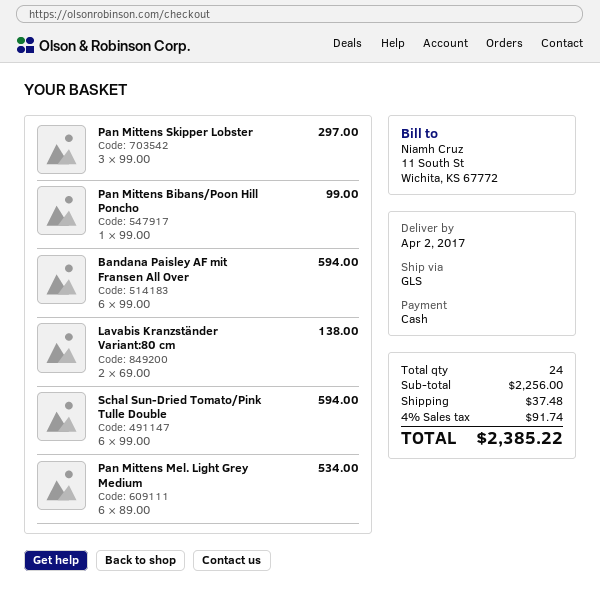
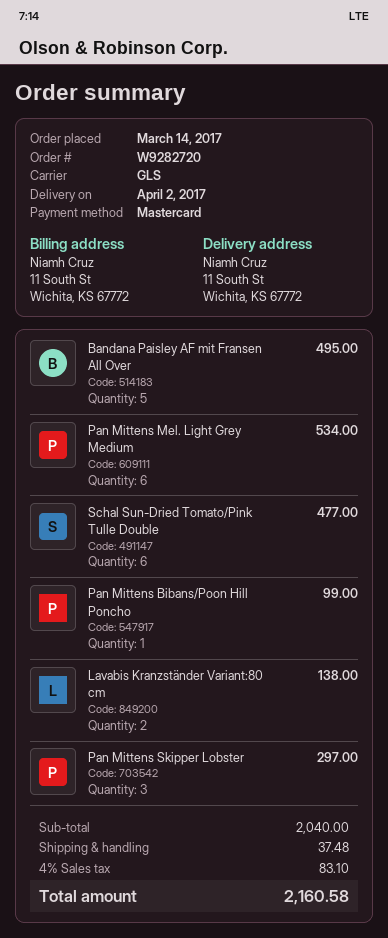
payment method: cash -> Mastercard
Bandana Paisley AF mit Fransen All Over: 6 for 594.00 -> 5 for 495.00
Schal Sun-Dried Tomato/Pink Tulle Double: 6 for 594.00 -> 6 for 477.00
subtotal: 2256.00 -> 2040.00
tax: 4% = 91.74 -> 4% = 83.10
total: 2385.22 -> 2160.58

